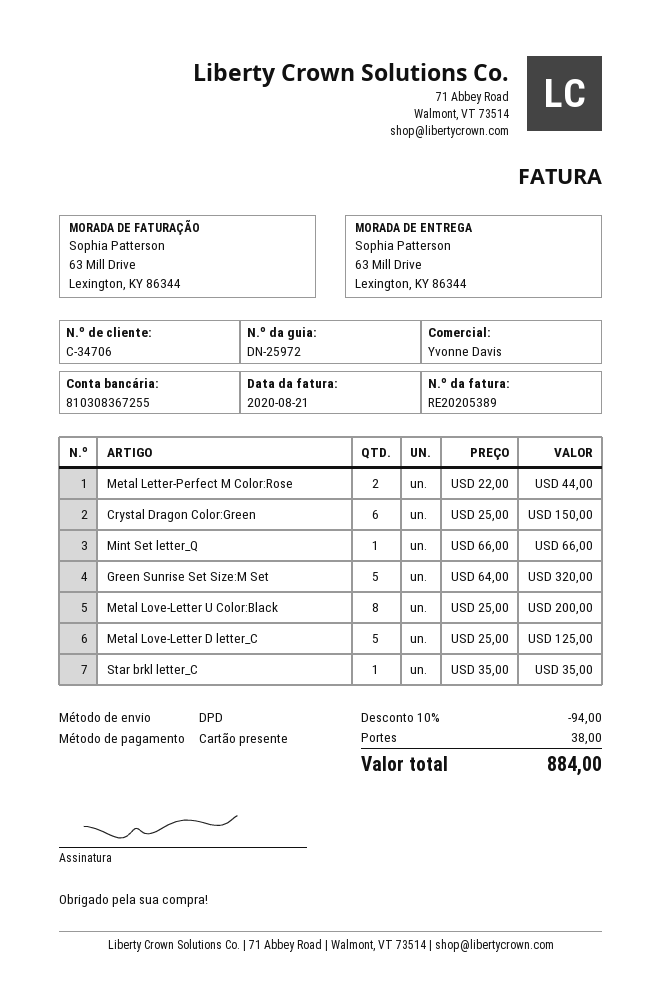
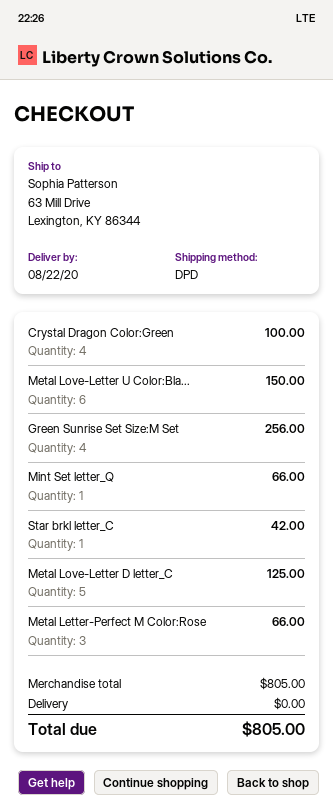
Metal Letter-Perfect M Color:Rose: 2 for 44.00 -> 3 for 66.00
Crystal Dragon Color:Green: 6 for 150.00 -> 4 for 100.00
Green Sunrise Set Size:M Set: 5 for 320.00 -> 4 for 256.00
Metal Love-Letter U Color:Black: 8 for 200.00 -> 6 for 150.00
Star brkl letter_C: 1 for 35.00 -> 1 for 42.00
discount: 10% = 94.00 -> none
shipping: 38.00 -> 0.00
total: 884.00 -> 805.00

